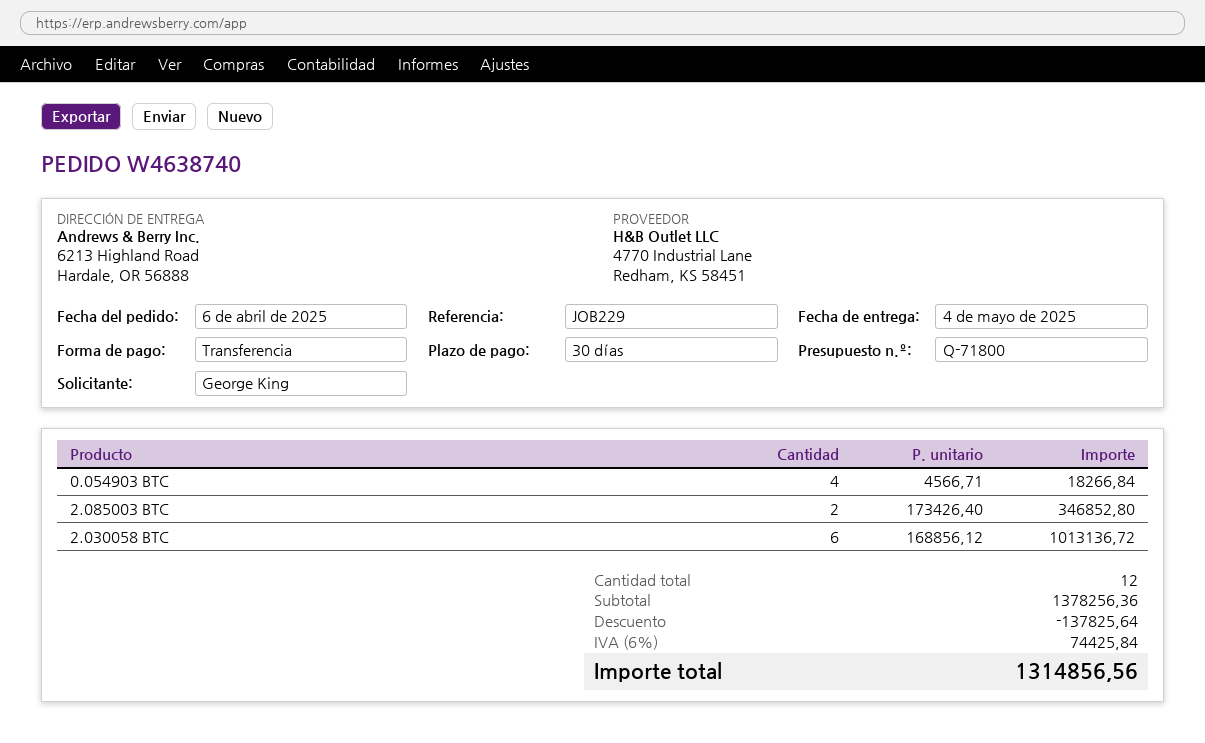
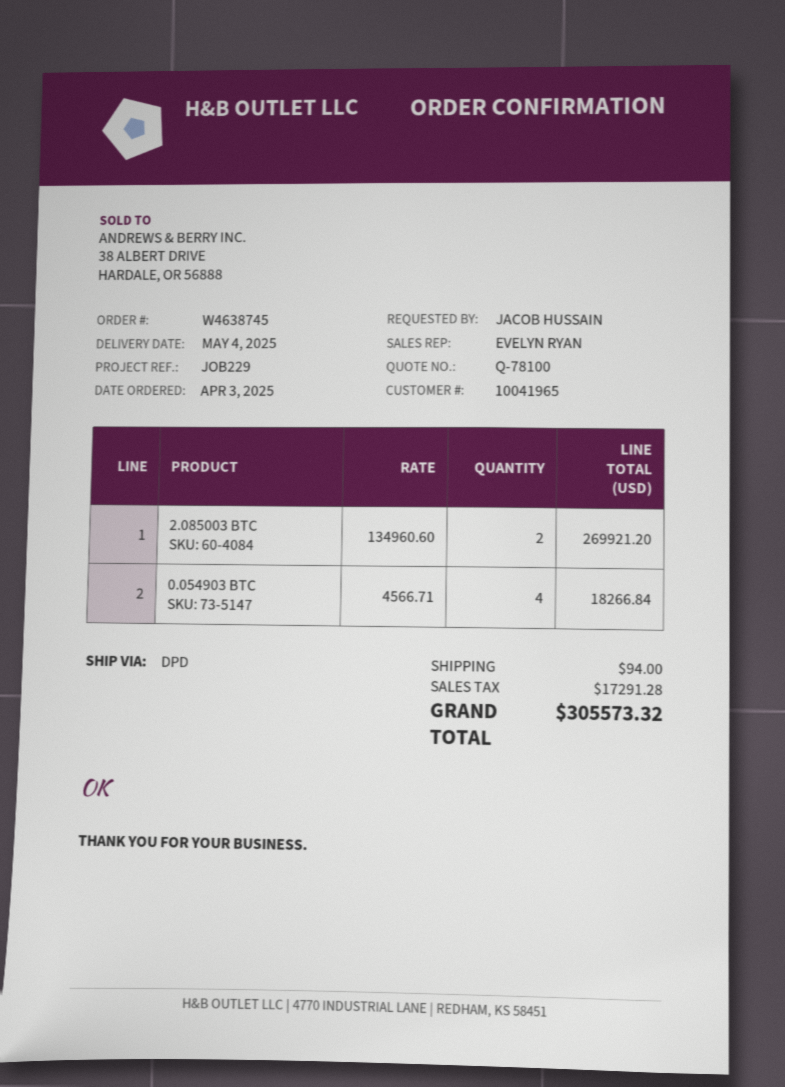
quote number: Q-71800 -> Q-78100
order number: W4638740 -> W4638745
order date: 2025-04-06 -> 2025-04-03
ordered by: George King -> JACOB HUSSAIN
2.085003 BTC: 2 x 173426.40 = 346852.80 -> 2 x 134960.60 = 269921.20
2.030058 BTC: 6 x 168856.12 = 1013136.72 -> none
discount: 137825.64 -> none
shipping: none -> 94.00
tax: 74425.84 -> 17291.28
total: 1314856.56 -> 305573.32

